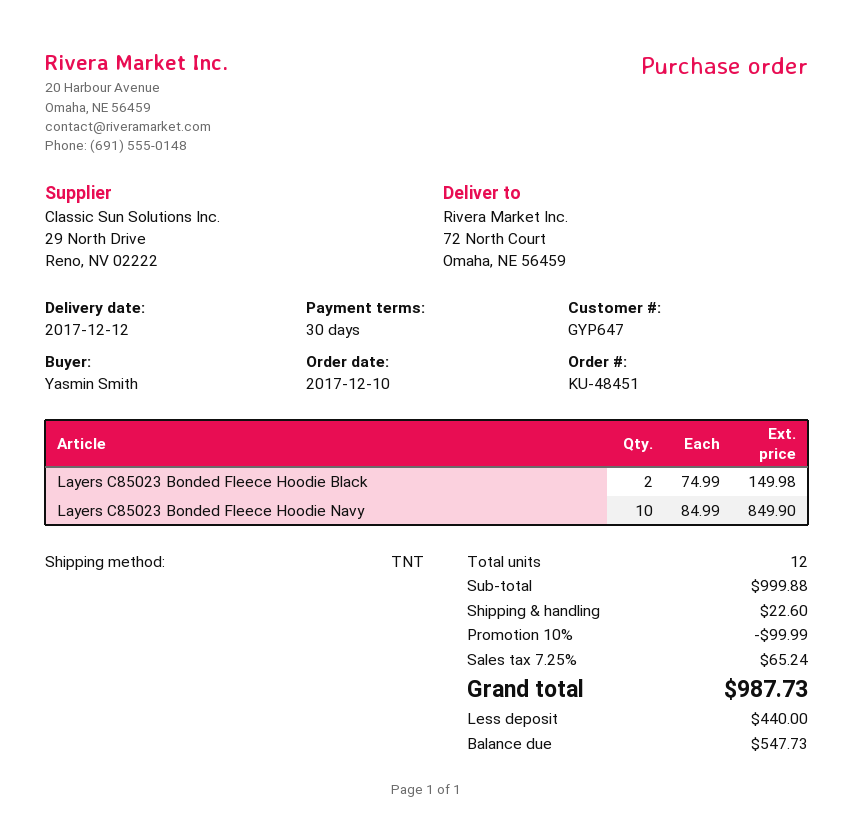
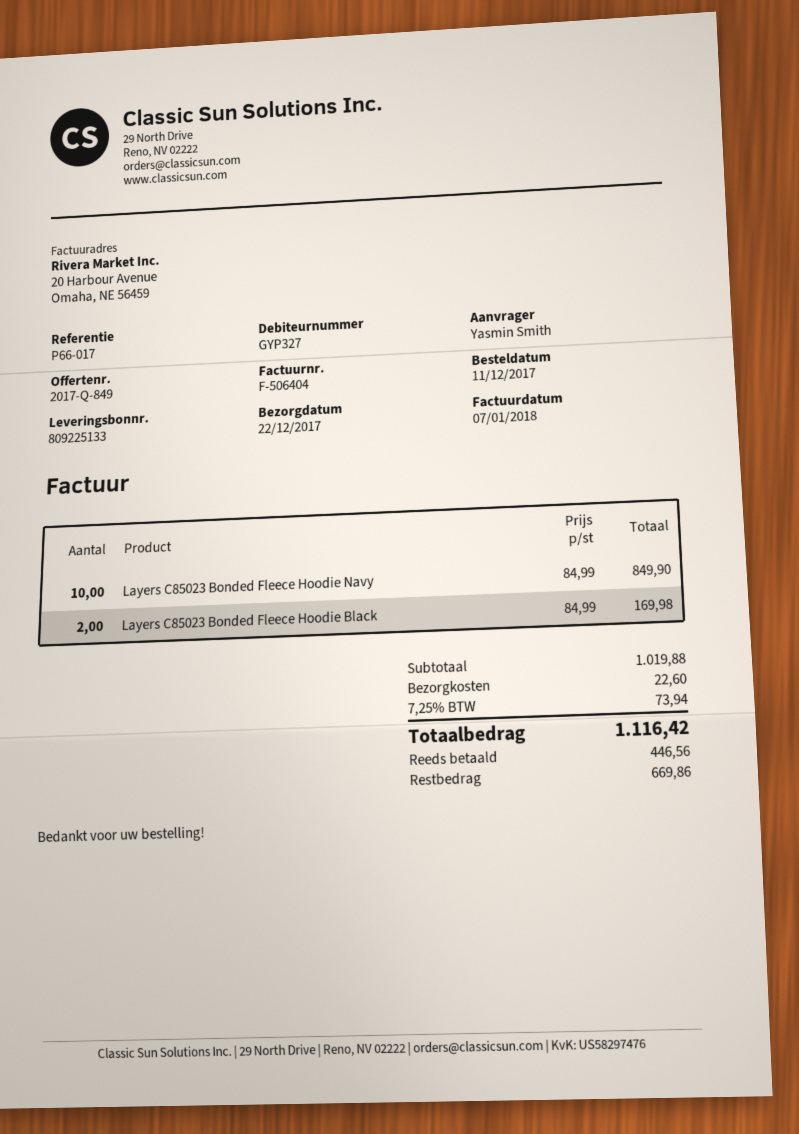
order date: 2017-12-10 -> 2017-12-11
delivery date: 2017-12-12 -> 2017-12-22
customer number: GYP647 -> GYP327
Layers C85023 Bonded Fleece Hoodie Black: 2 x 74.99 = 149.98 -> 2 x 84.99 = 169.98
subtotal: 999.88 -> 1019.88
discount: 10% = 99.99 -> none
tax: 7.25% = 65.24 -> 7.25% = 73.94
total: 987.73 -> 1116.42
deposit: 440.00 -> 446.56
balance: 547.73 -> 669.86

